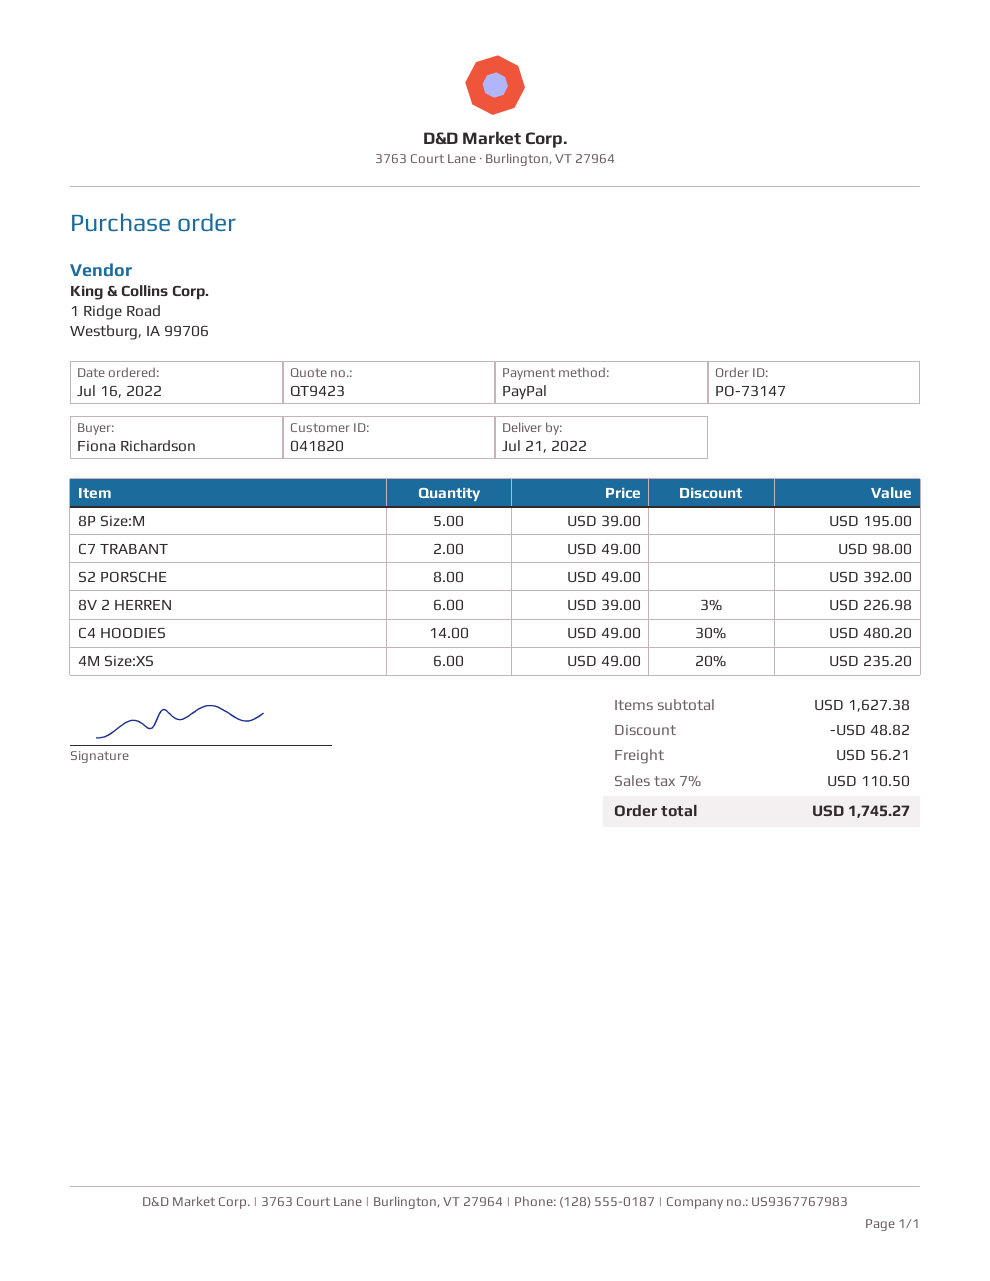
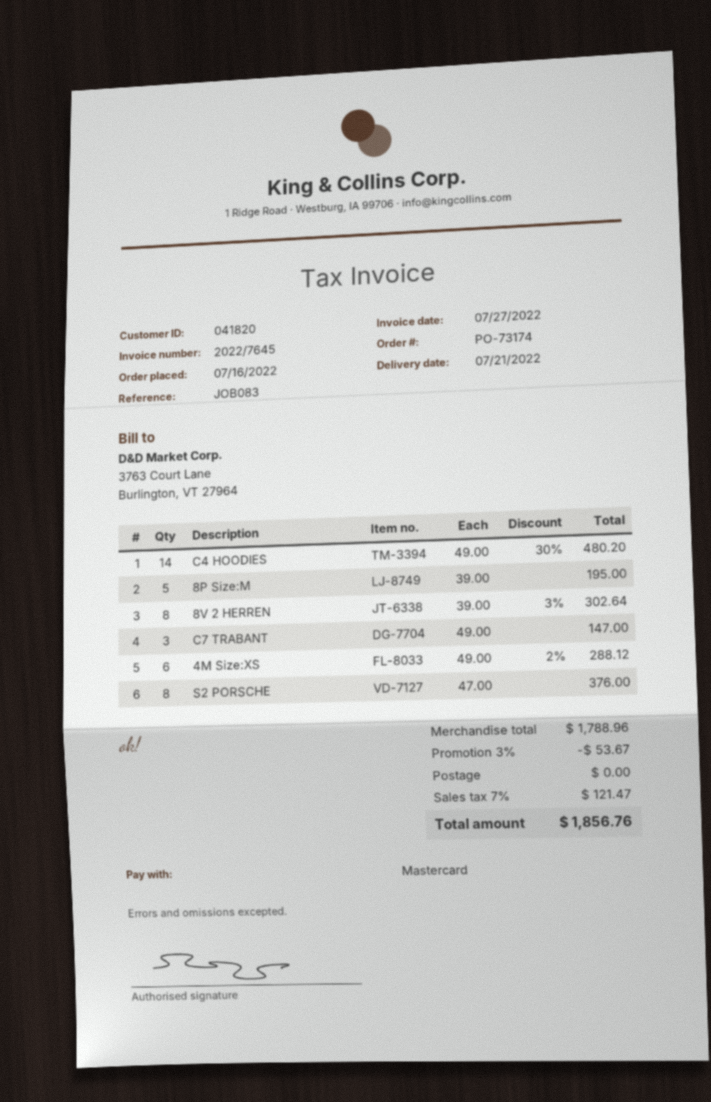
order number: PO-73147 -> PO-73174
payment method: PayPal -> Mastercard
C7 TRABANT: 2 x 49.00 = 98.00 -> 3 x 49.00 = 147.00
S2 PORSCHE: 8 x 49.00 = 392.00 -> 8 x 47.00 = 376.00
8V 2 HERREN: 6 x 39.00 - 3% = 226.98 -> 8 x 39.00 - 3% = 302.64
4M Size:XS: 6 x 49.00 - 20% = 235.20 -> 6 x 49.00 - 2% = 288.12
subtotal: 1627.38 -> 1788.96
discount: 48.82 -> 53.67
shipping: 56.21 -> 0.00
tax: 7% = 110.50 -> 7% = 121.47
total: 1745.27 -> 1856.76

